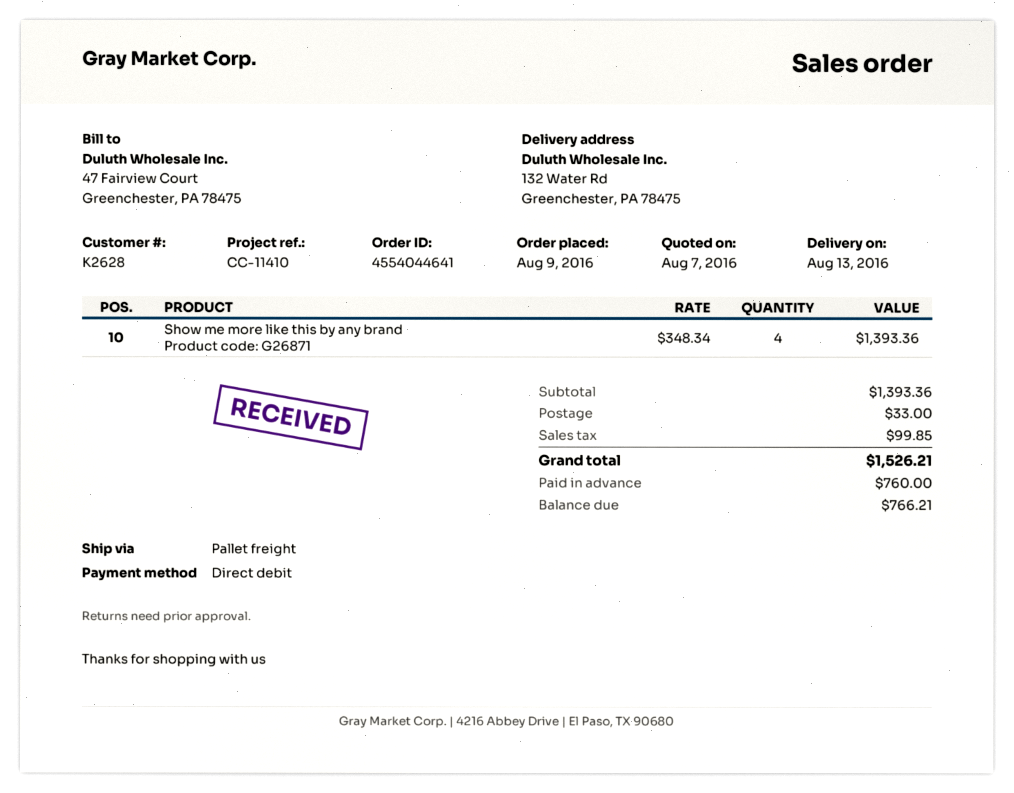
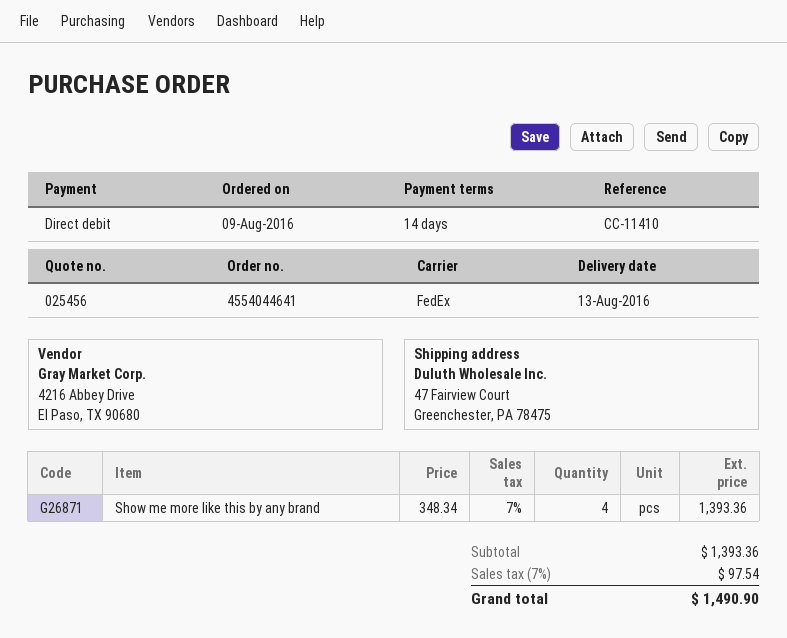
shipping method: pallet freight -> FedEx
ship to: 132 Water Rd, Greenchester, PA 78475 -> 47 Fairview Court, Greenchester, PA 78475
shipping: 33.00 -> none
tax: 99.85 -> 97.54
total: 1526.21 -> 1490.90

